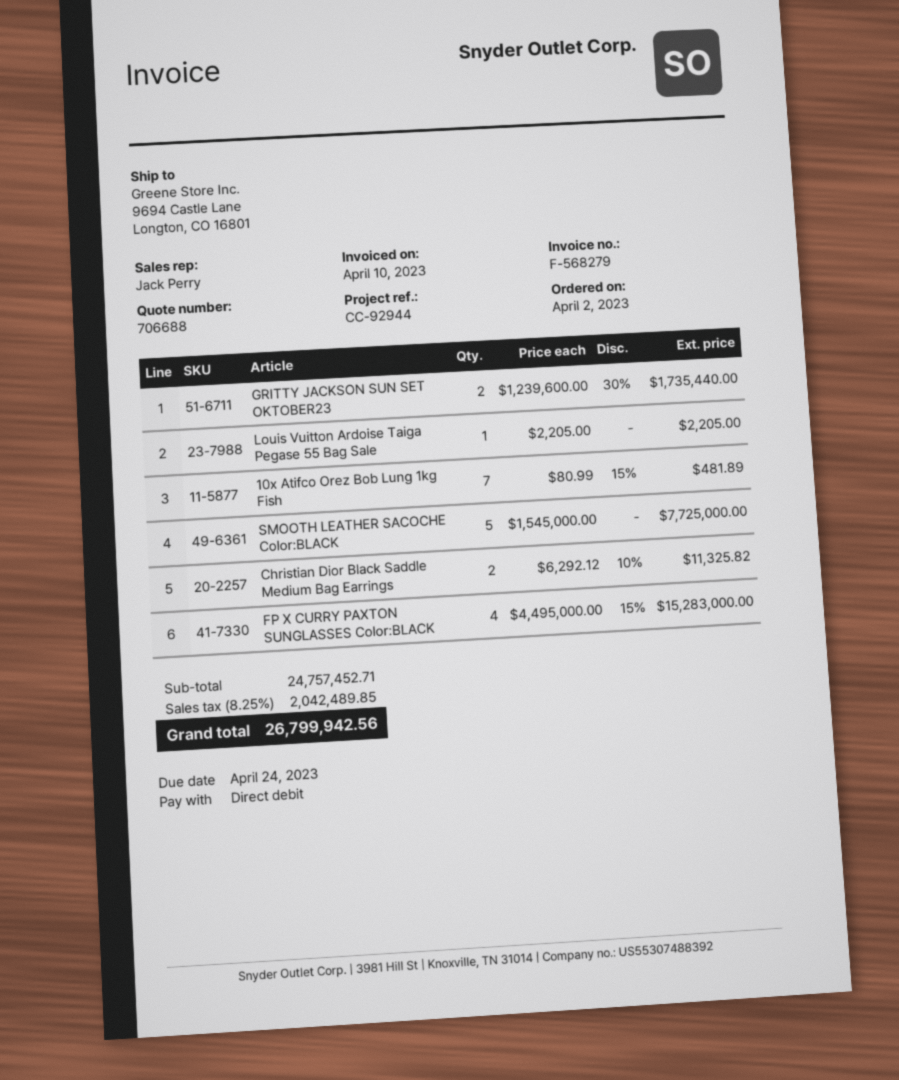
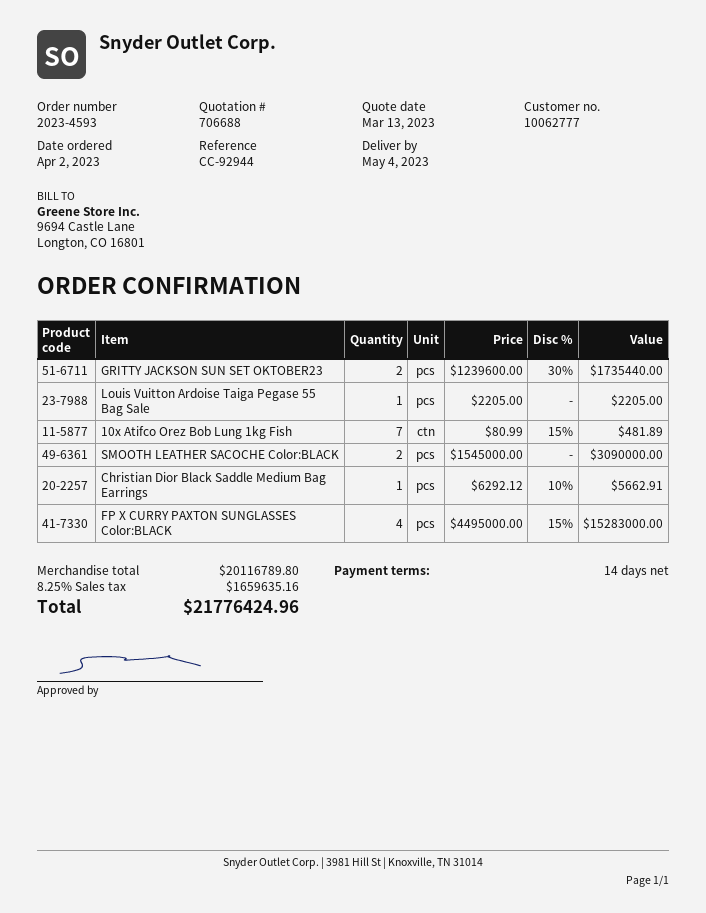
SMOOTH LEATHER SACOCHE Color:BLACK: 5 x 1545000.00 = 7725000.00 -> 2 x 1545000.00 = 3090000.00
Christian Dior Black Saddle Medium Bag Earrings: 2 x 6292.12 - 10% = 11325.82 -> 1 x 6292.12 - 10% = 5662.91
subtotal: 24757452.71 -> 20116789.80
tax: 8.25% = 2042489.85 -> 8.25% = 1659635.16
total: 26799942.56 -> 21776424.96

